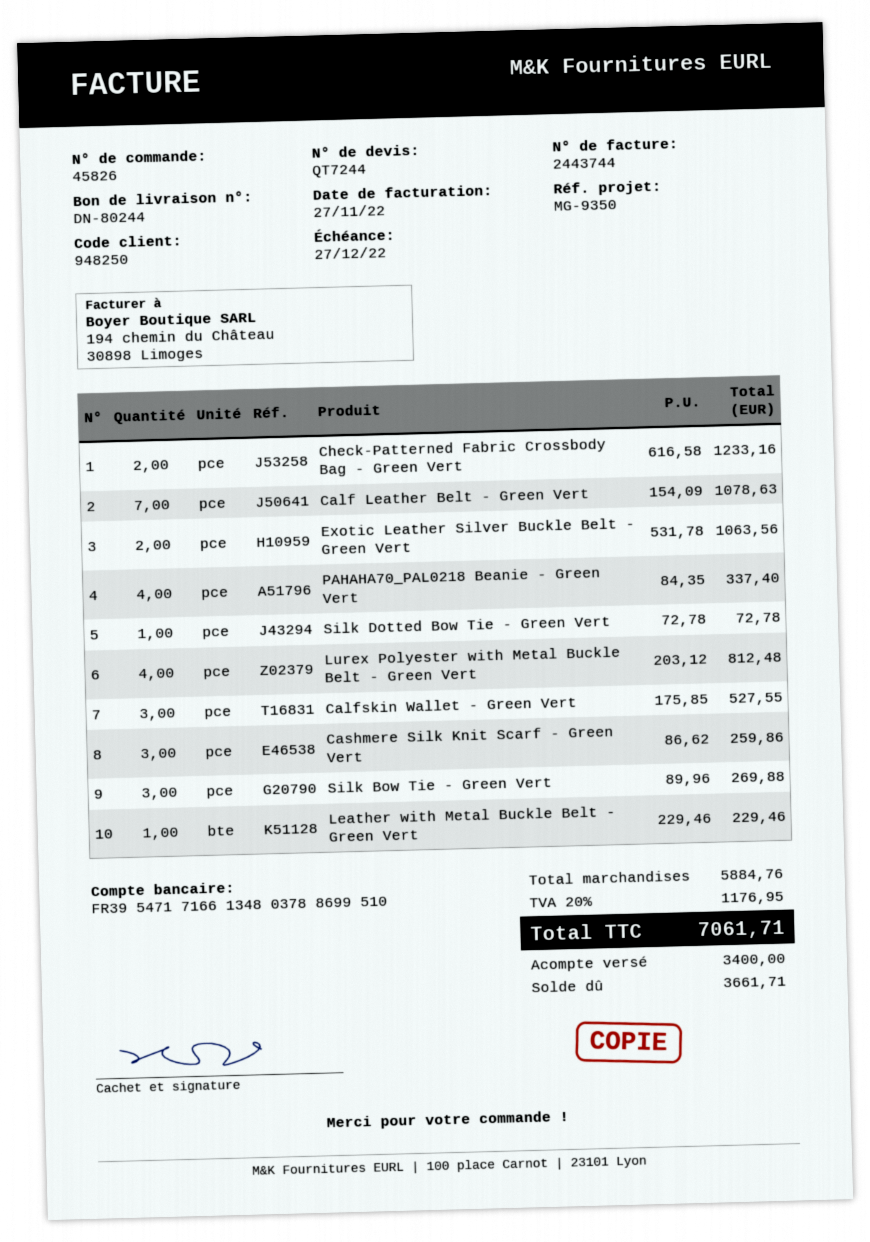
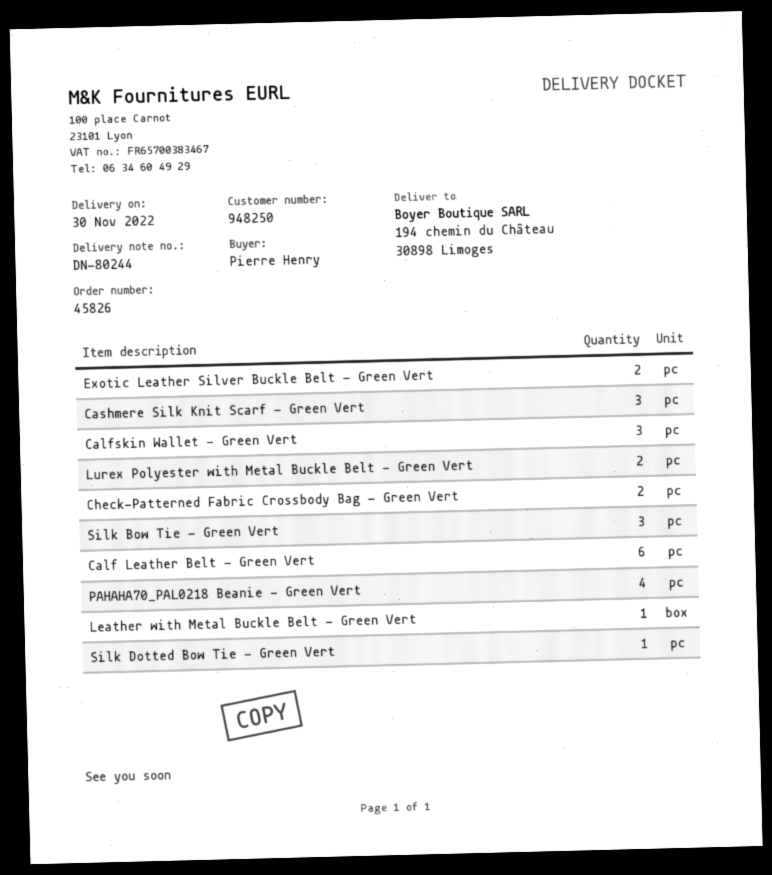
Calf Leather Belt - Green Vert: 7 -> 6
Lurex Polyester with Metal Buckle Belt - Green Vert: 4 -> 2

